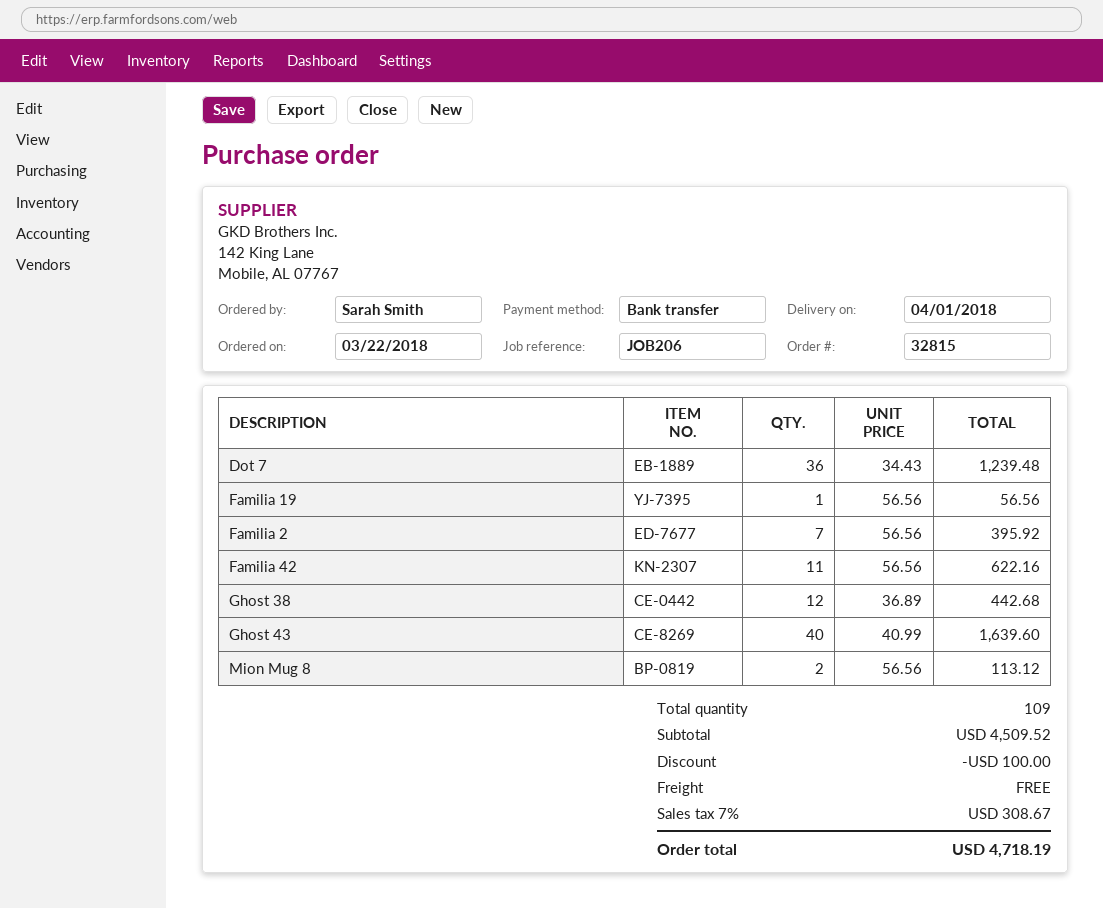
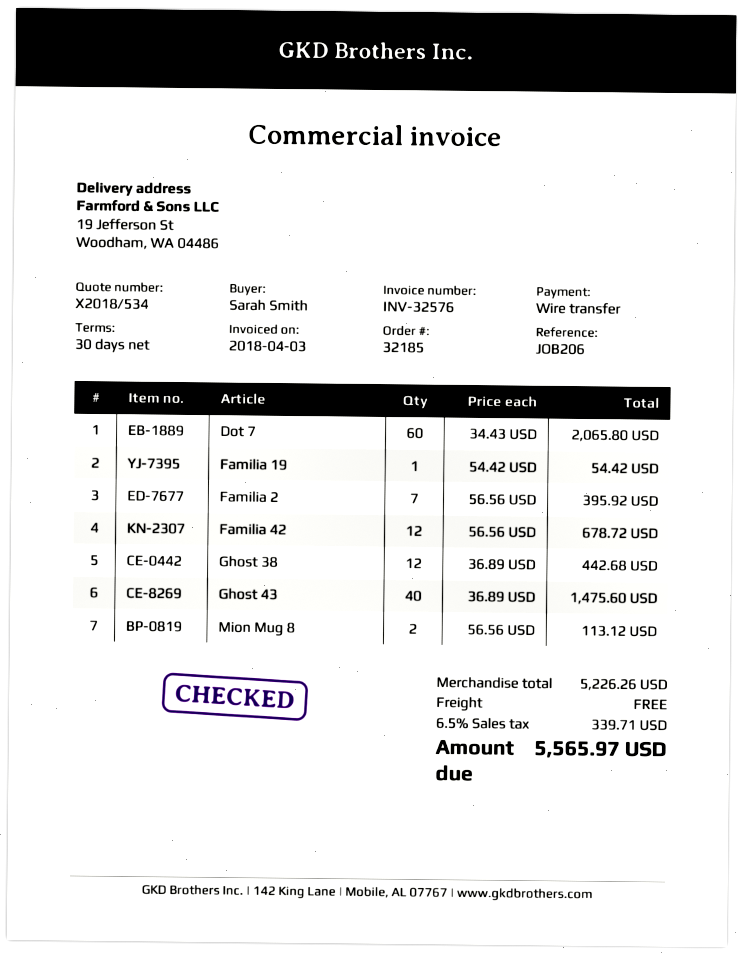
order number: 32815 -> 32185
Dot 7: 36 x 34.43 = 1239.48 -> 60 x 34.43 = 2065.80
Familia 19: 1 x 56.56 = 56.56 -> 1 x 54.42 = 54.42
Familia 42: 11 x 56.56 = 622.16 -> 12 x 56.56 = 678.72
Ghost 43: 40 x 40.99 = 1639.60 -> 40 x 36.89 = 1475.60
subtotal: 4509.52 -> 5226.26
discount: 100.00 -> none
tax: 7% = 308.67 -> 6.5% = 339.71
total: 4718.19 -> 5565.97

